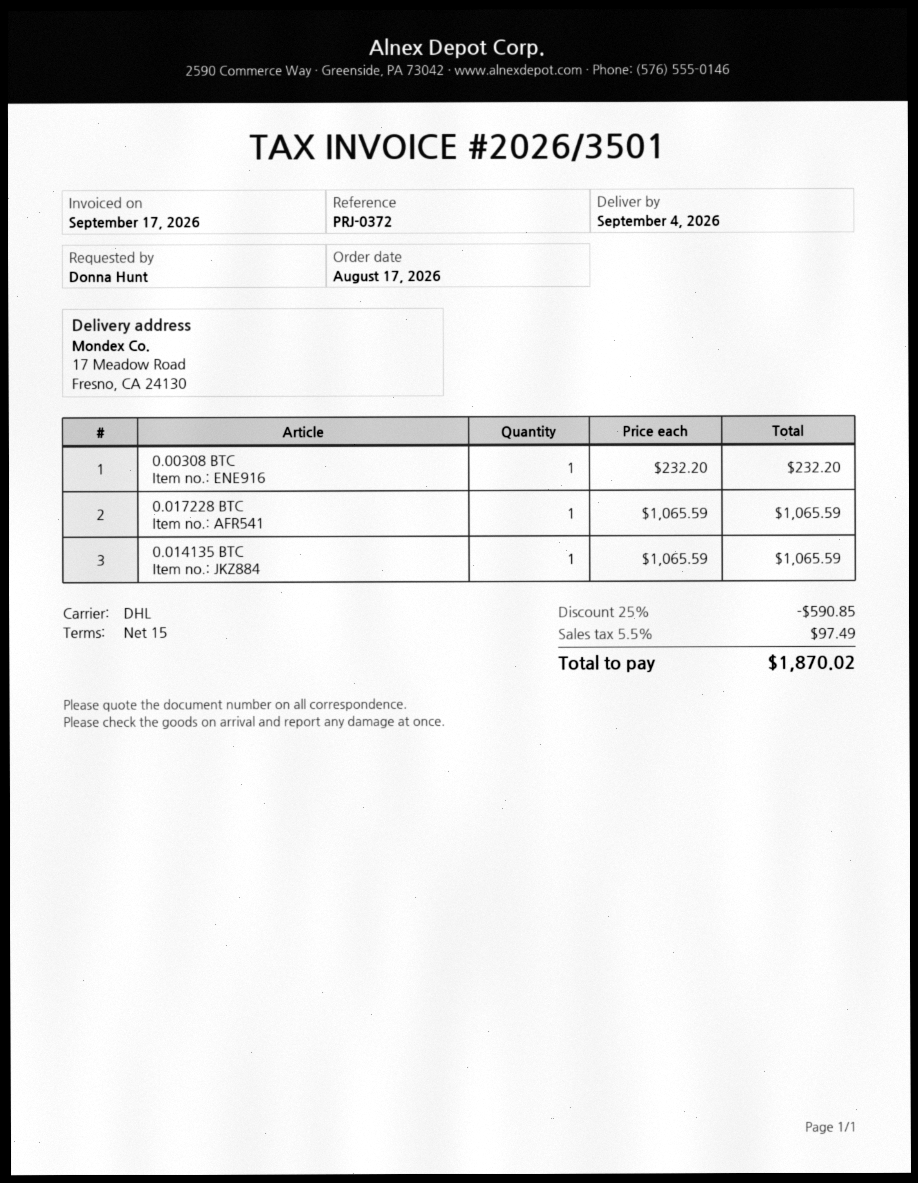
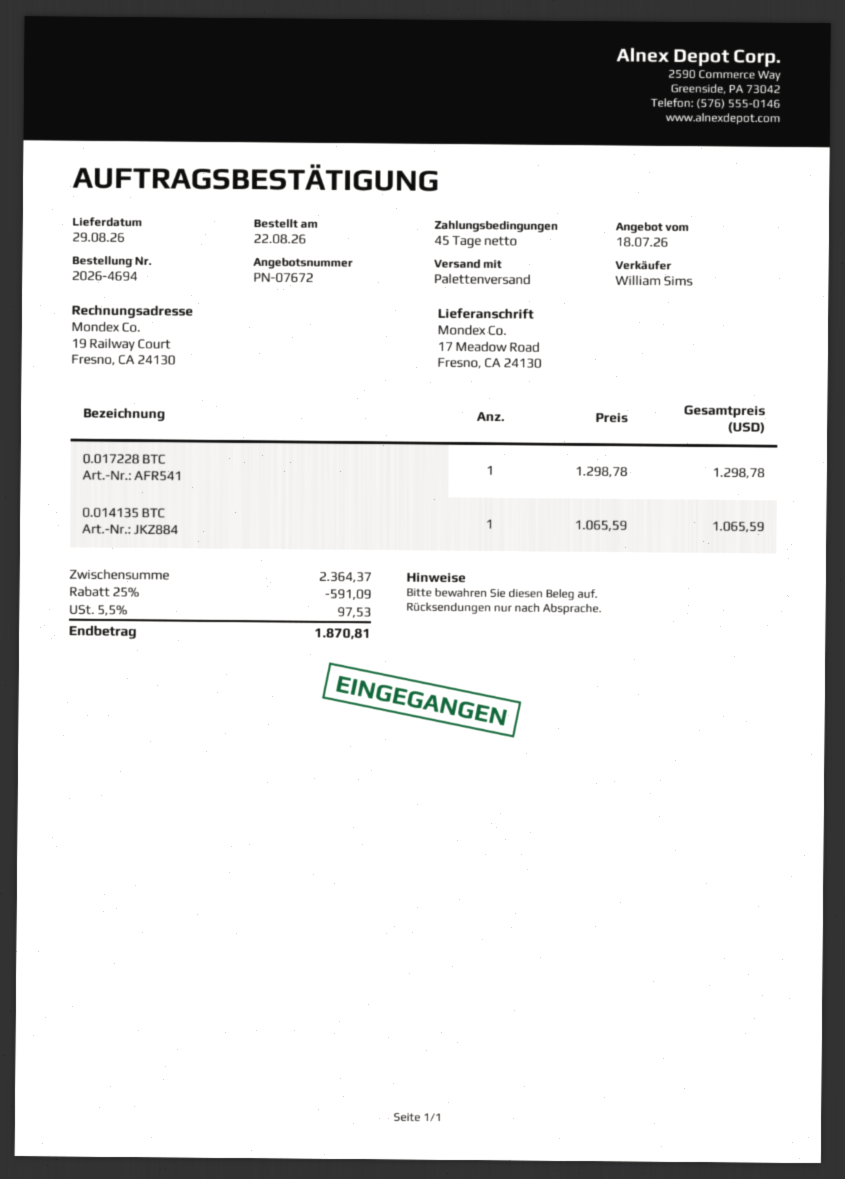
order date: 2026-08-17 -> 2026-08-22
delivery date: 2026-09-04 -> 2026-08-29
payment terms: 15 days -> 45 days
shipping method: DHL -> pallet freight
0.00308 BTC: 1 x 232.20 = 232.20 -> none
0.017228 BTC: 1 x 1065.59 = 1065.59 -> 1 x 1298.78 = 1298.78
discount: 25% = 590.85 -> 25% = 591.09
tax: 5.5% = 97.49 -> 5.5% = 97.53
total: 1870.02 -> 1870.81

